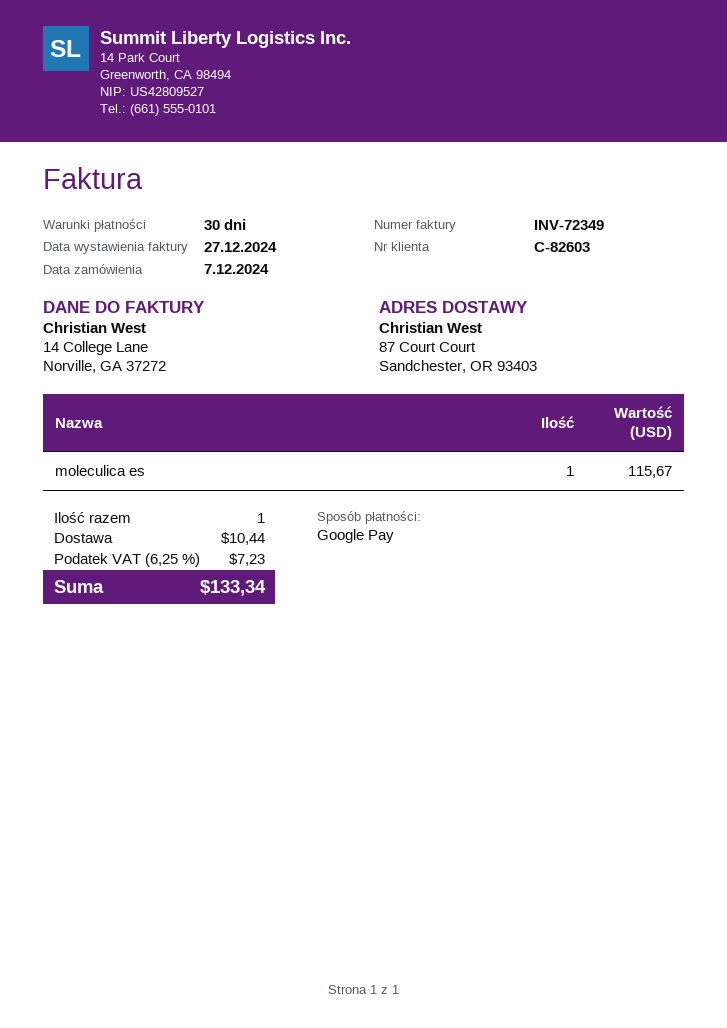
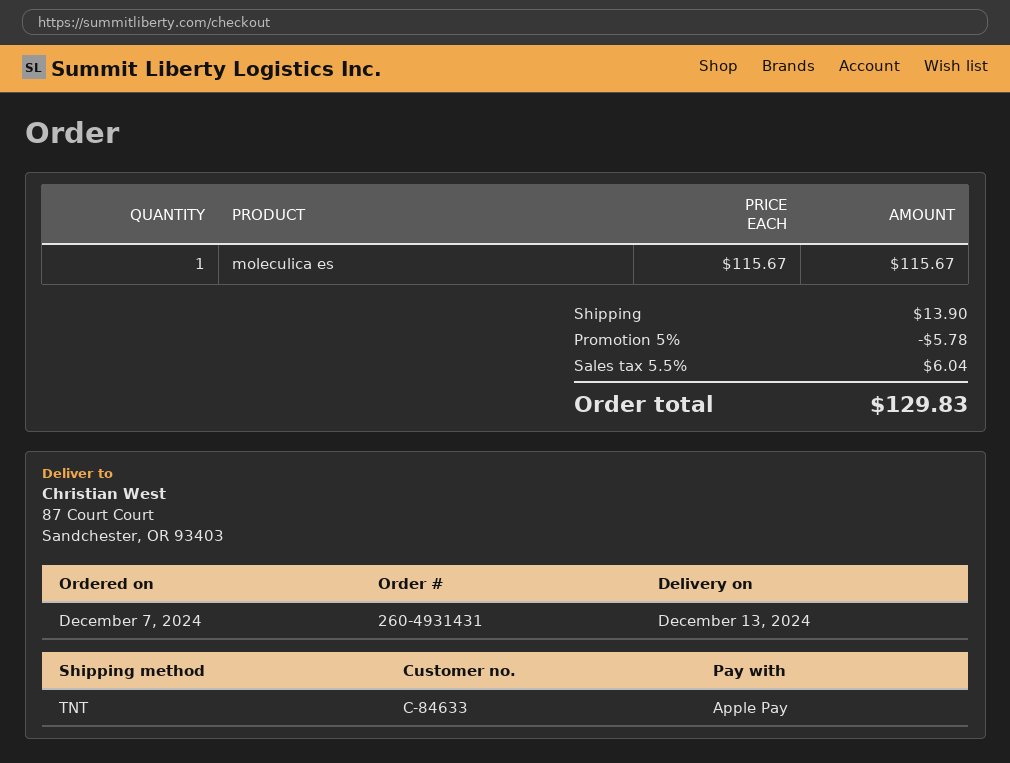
customer number: C-82603 -> C-84633
payment method: Google Pay -> Apple Pay
discount: none -> 5% = 5.78
shipping: 10.44 -> 13.90
tax: 6.25% = 7.23 -> 5.5% = 6.04
total: 133.34 -> 129.83

